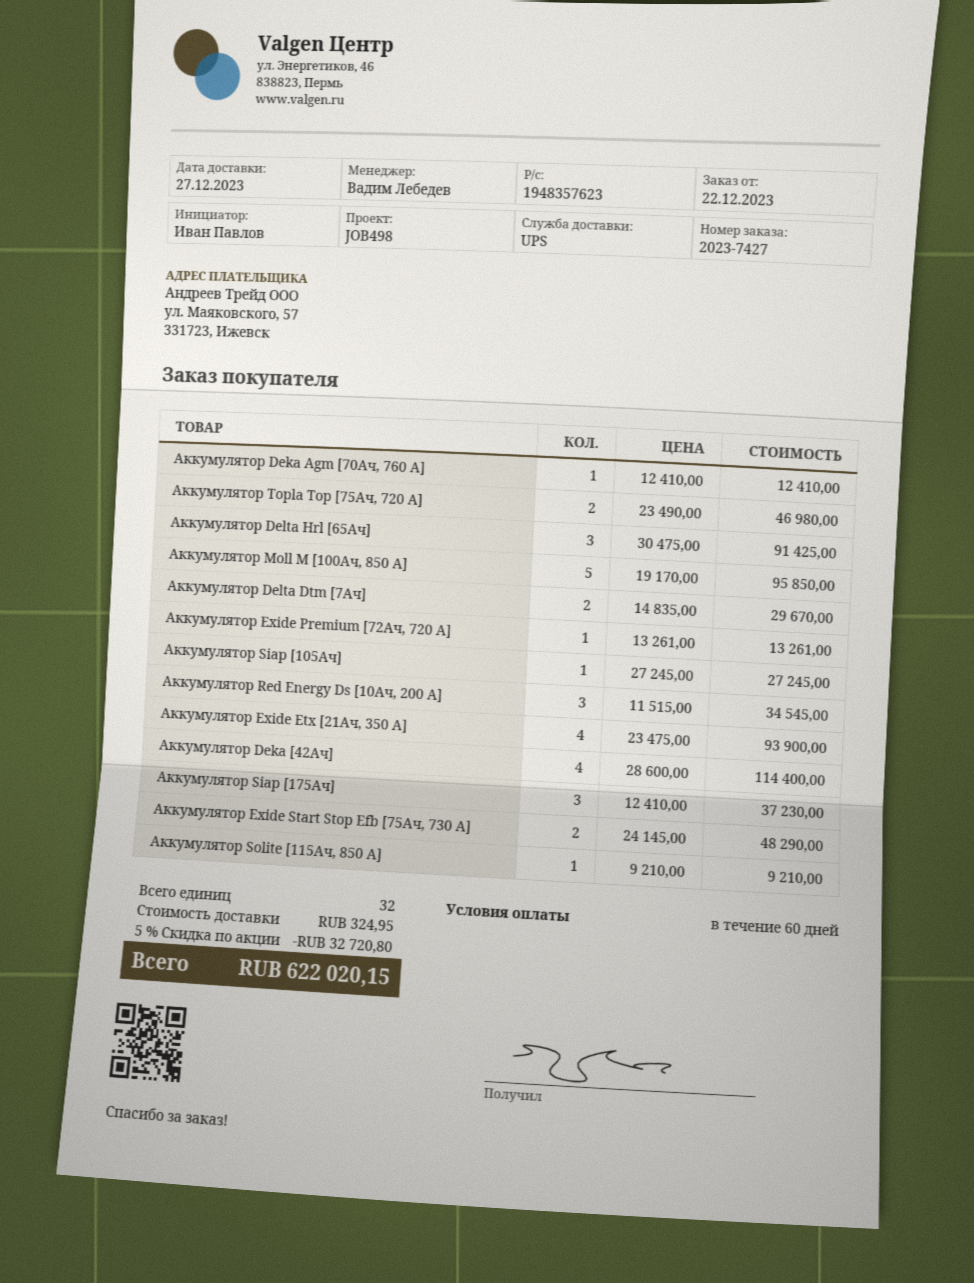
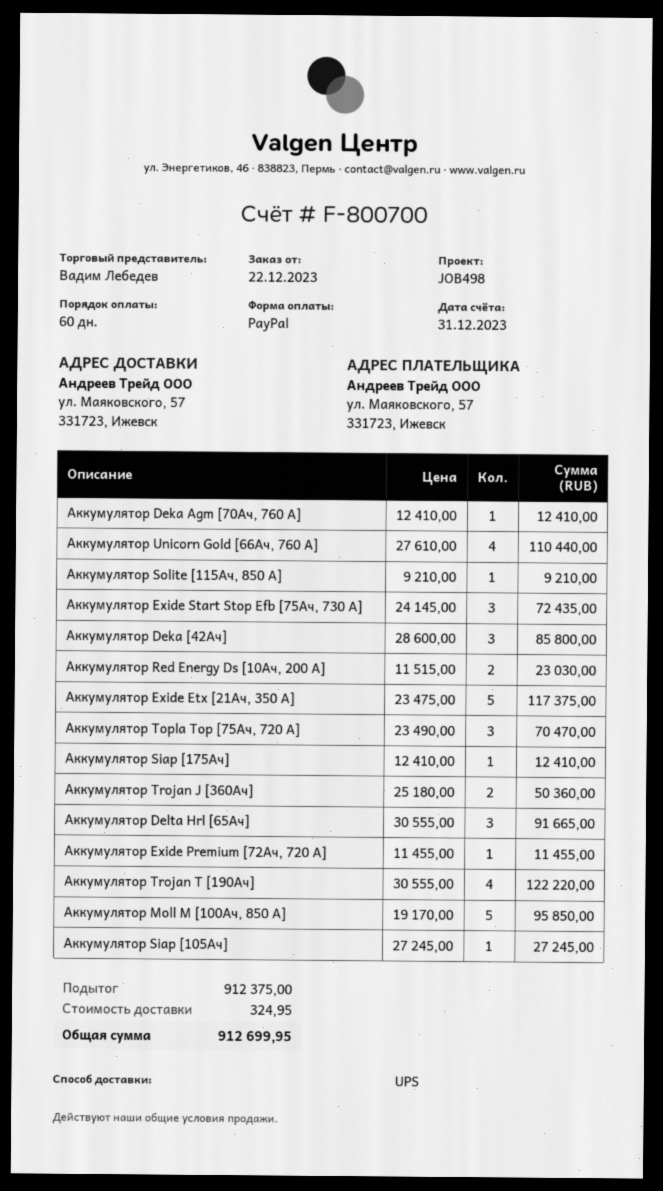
Аккумулятор Topla Top [75Ач, 720 А]: 2 x 23490.00 = 46980.00 -> 3 x 23490.00 = 70470.00
Аккумулятор Delta Hrl [65Ач]: 3 x 30475.00 = 91425.00 -> 3 x 30555.00 = 91665.00
Аккумулятор Delta Dtm [7Ач]: 2 x 14835.00 = 29670.00 -> none
Аккумулятор Exide Premium [72Ач, 720 А]: 1 x 13261.00 = 13261.00 -> 1 x 11455.00 = 11455.00
Аккумулятор Red Energy Ds [10Ач, 200 А]: 3 x 11515.00 = 34545.00 -> 2 x 11515.00 = 23030.00
Аккумулятор Exide Etx [21Ач, 350 А]: 4 x 23475.00 = 93900.00 -> 5 x 23475.00 = 117375.00
Аккумулятор Deka [42Ач]: 4 x 28600.00 = 114400.00 -> 3 x 28600.00 = 85800.00
Аккумулятор Siap [175Ач]: 3 x 12410.00 = 37230.00 -> 1 x 12410.00 = 12410.00
Аккумулятор Exide Start Stop Efb [75Ач, 730 А]: 2 x 24145.00 = 48290.00 -> 3 x 24145.00 = 72435.00
Аккумулятор Unicorn Gold [66Ач, 760 А]: none -> 4 x 27610.00 = 110440.00
Аккумулятор Trojan J [360Ач]: none -> 2 x 25180.00 = 50360.00
Аккумулятор Trojan T [190Ач]: none -> 4 x 30555.00 = 122220.00
discount: 5% = 32720.80 -> none
total: 622020.15 -> 912699.95

